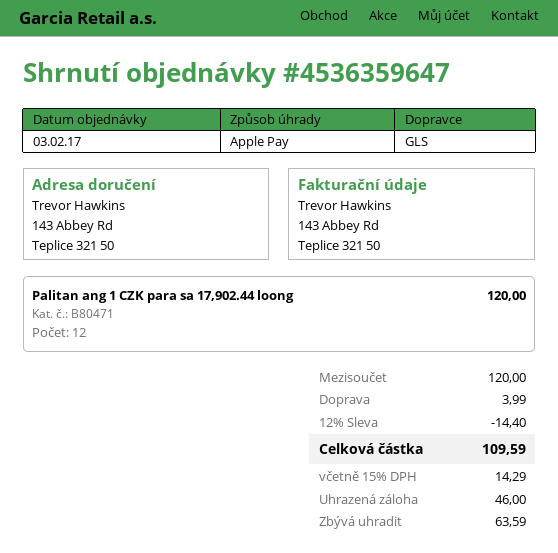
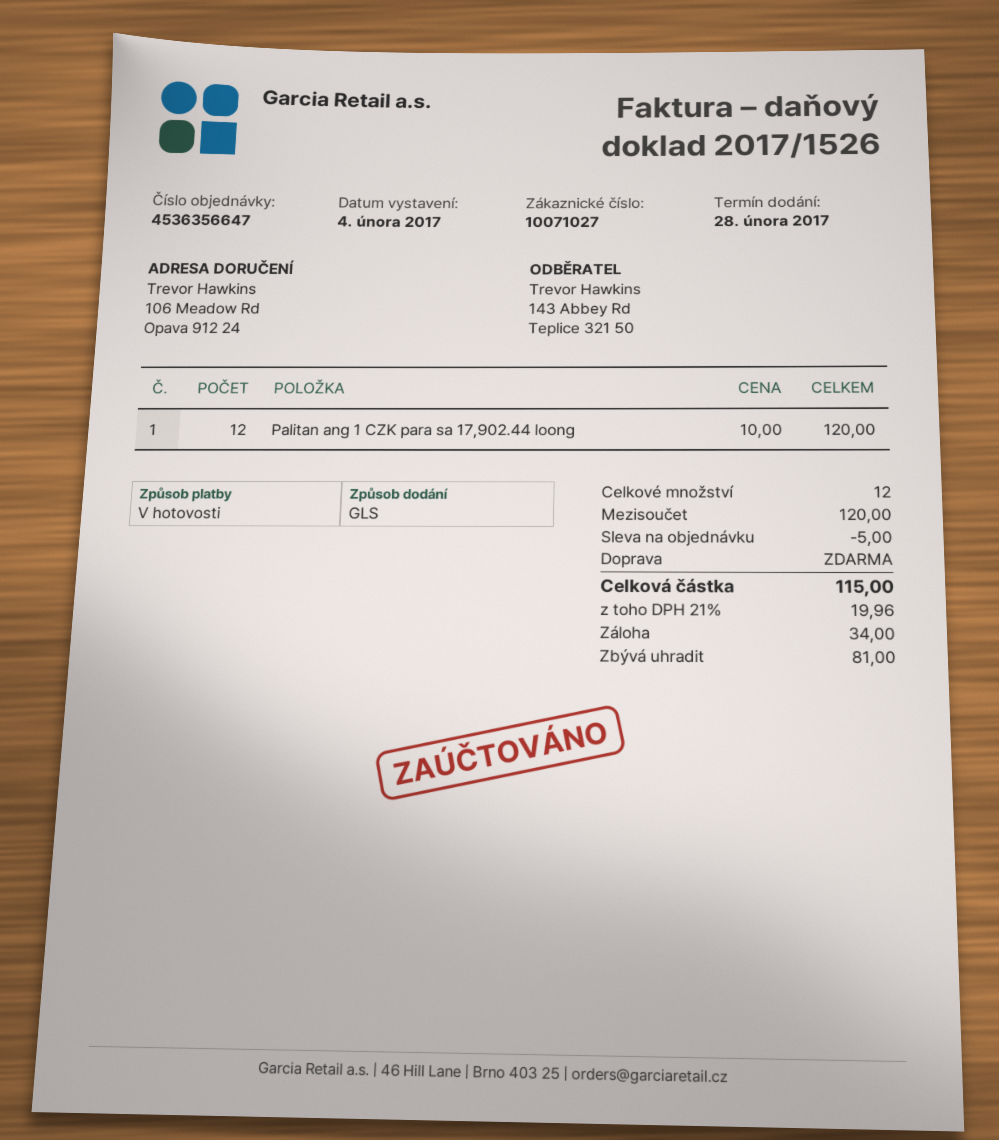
order number: 4536359647 -> 4536356647
payment method: Apple Pay -> cash
ship to: 143 Abbey Rd, Teplice 321 50 -> 106 Meadow Rd, Opava 912 24
discount: 14.40 -> 5.00
shipping: 3.99 -> 0.00
tax: 15% = 14.29 -> 21% = 19.96
total: 109.59 -> 115.00
deposit: 46.00 -> 34.00
balance: 63.59 -> 81.00

